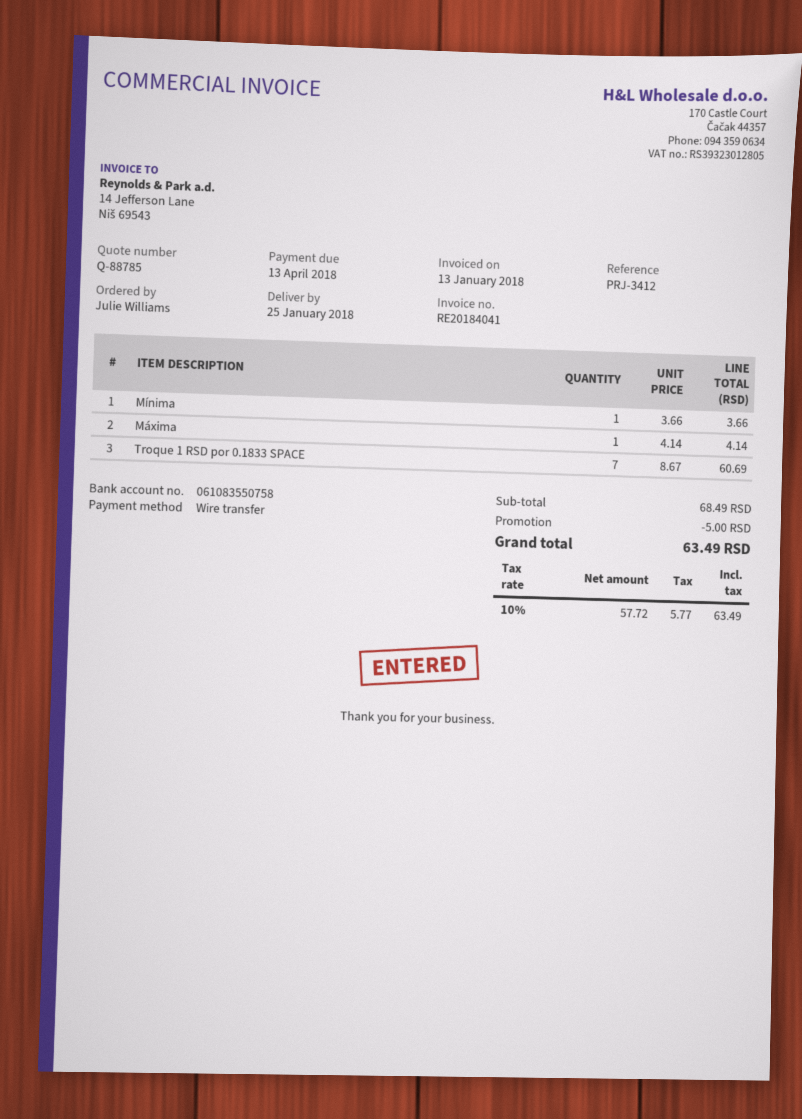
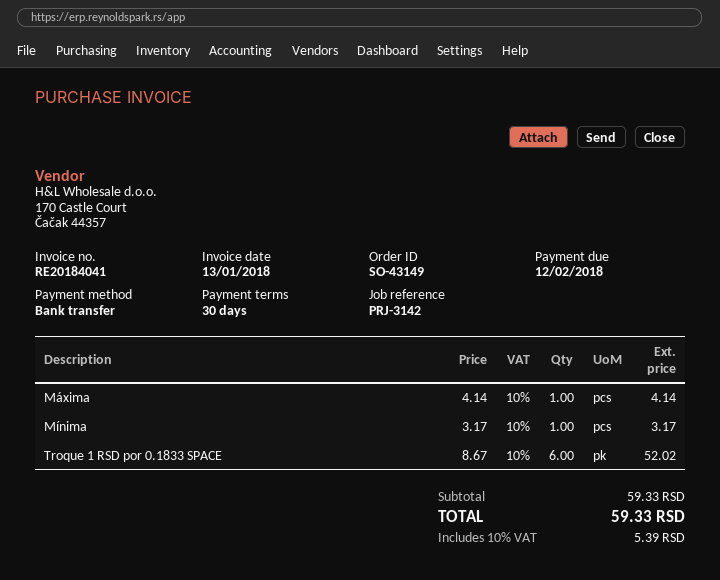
due date: 2018-04-13 -> 2018-02-12
reference: PRJ-3412 -> PRJ-3142
Mínima: 1 x 3.66 = 3.66 -> 1 x 3.17 = 3.17
Troque 1 RSD por 0.1833 SPACE: 7 x 8.67 = 60.69 -> 6 x 8.67 = 52.02
subtotal: 68.49 -> 59.33
discount: 5.00 -> none
tax: 10% = 5.77 -> 10% = 5.39
total: 63.49 -> 59.33

